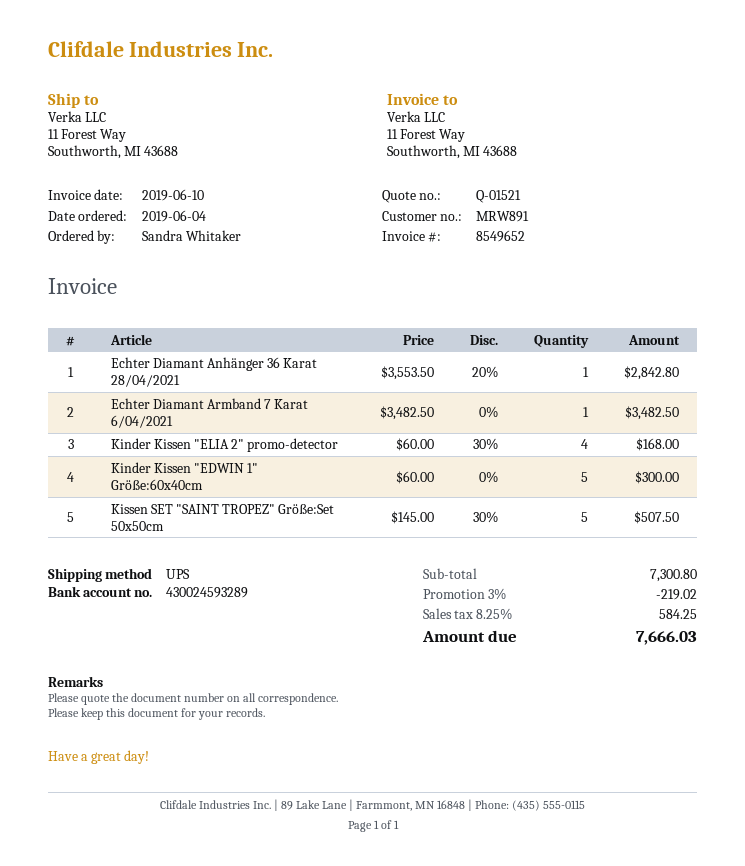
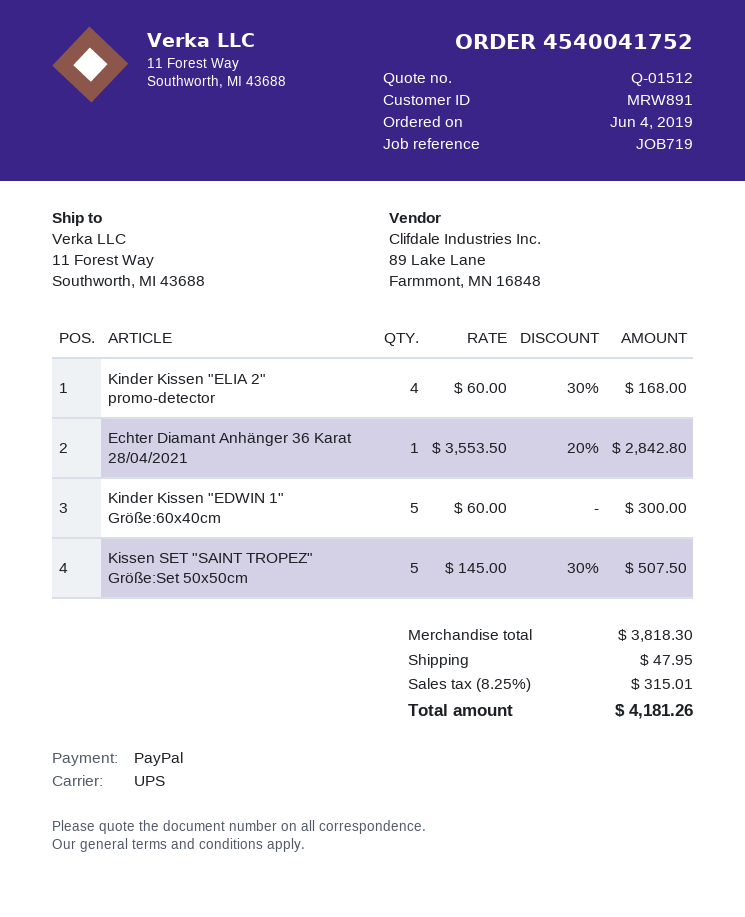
quote number: Q-01521 -> Q-01512
Echter Diamant Armband 7 Karat 6/04/2021: 1 x 3482.50 = 3482.50 -> none
subtotal: 7300.80 -> 3818.30
discount: 3% = 219.02 -> none
shipping: none -> 47.95
tax: 8.25% = 584.25 -> 8.25% = 315.01
total: 7666.03 -> 4181.26

